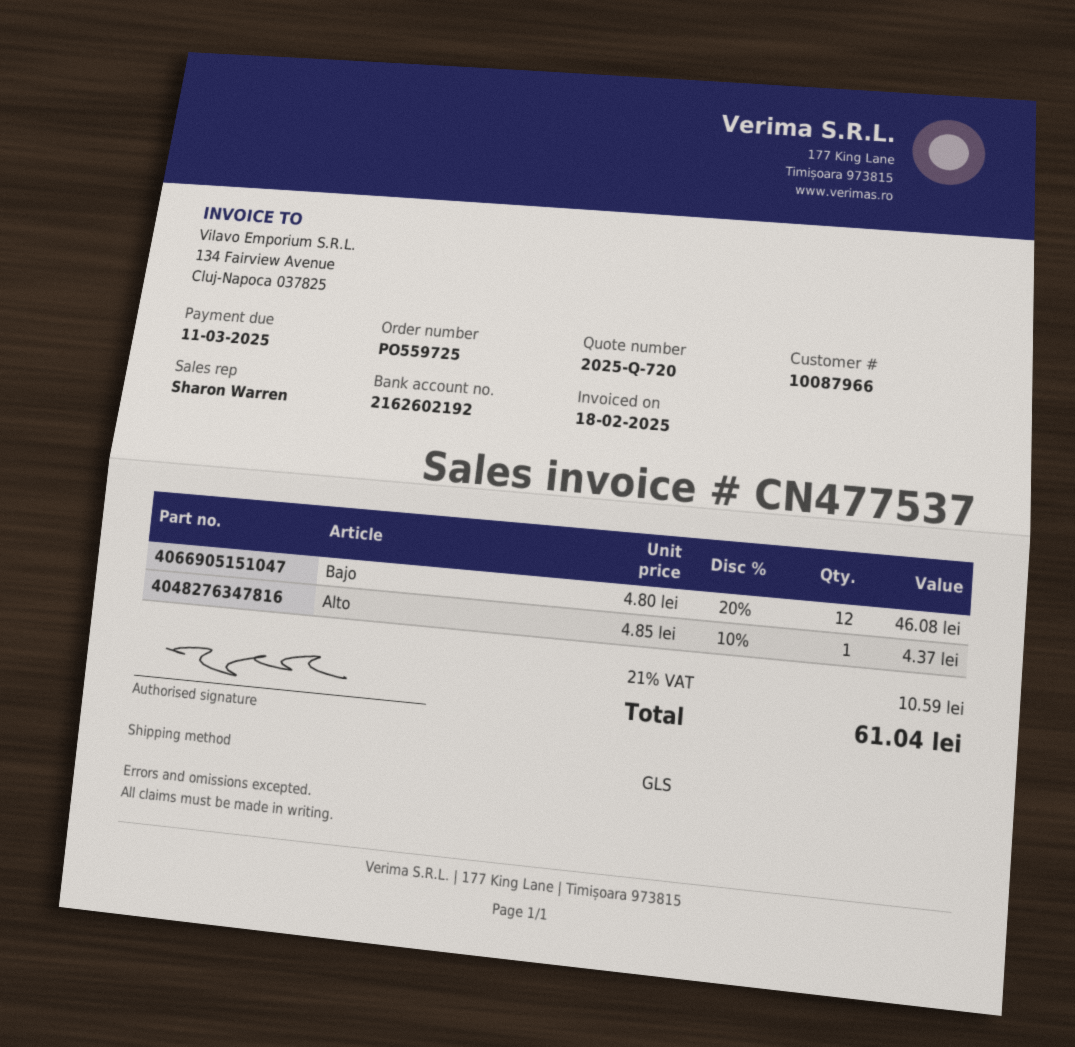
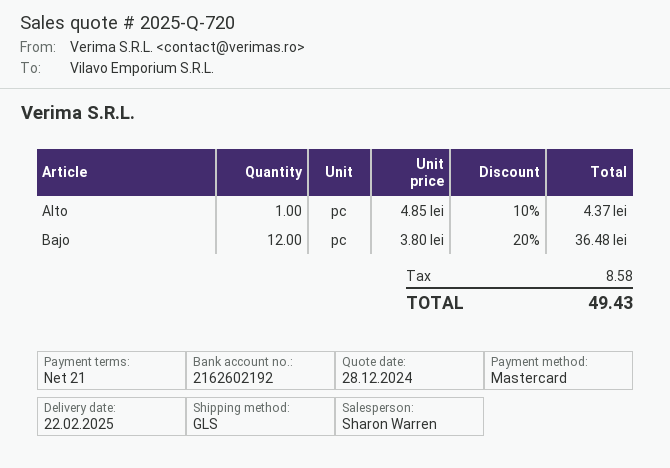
Bajo: 12 x 4.80 - 20% = 46.08 -> 12 x 3.80 - 20% = 36.48
tax: 10.59 -> 8.58
total: 61.04 -> 49.43

